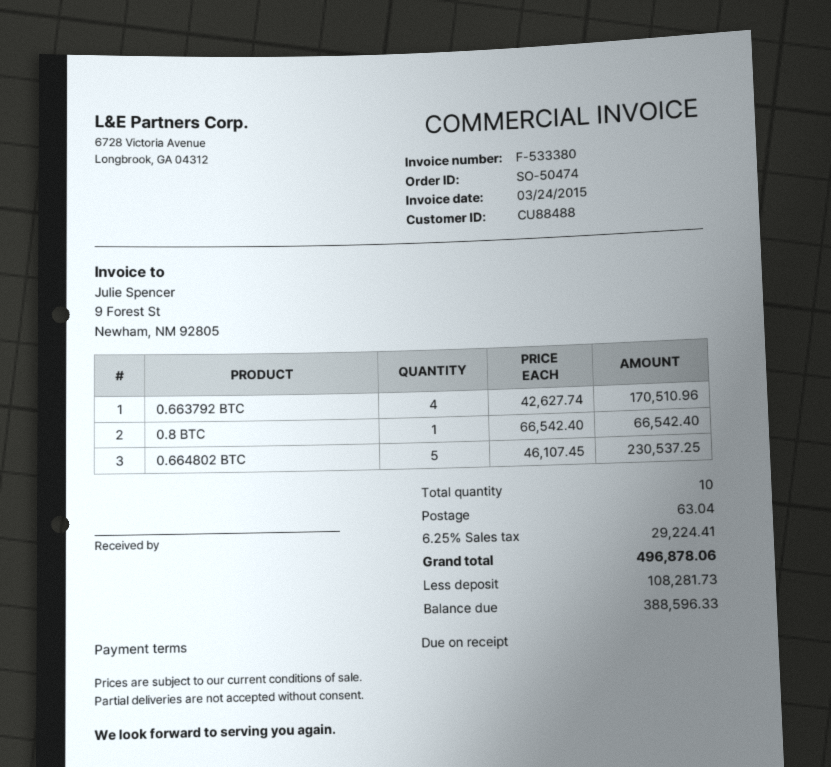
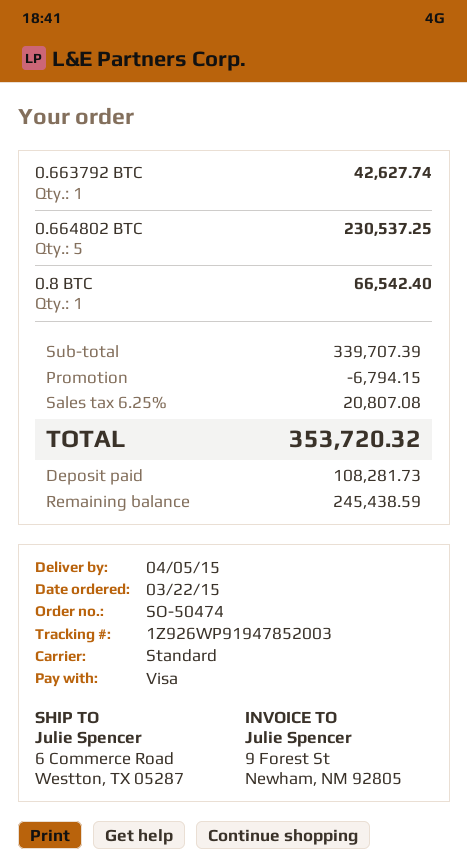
0.663792 BTC: 4 for 170510.96 -> 1 for 42627.74
discount: none -> 6794.15
shipping: 63.04 -> none
tax: 6.25% = 29224.41 -> 6.25% = 20807.08
total: 496878.06 -> 353720.32
balance: 388596.33 -> 245438.59

